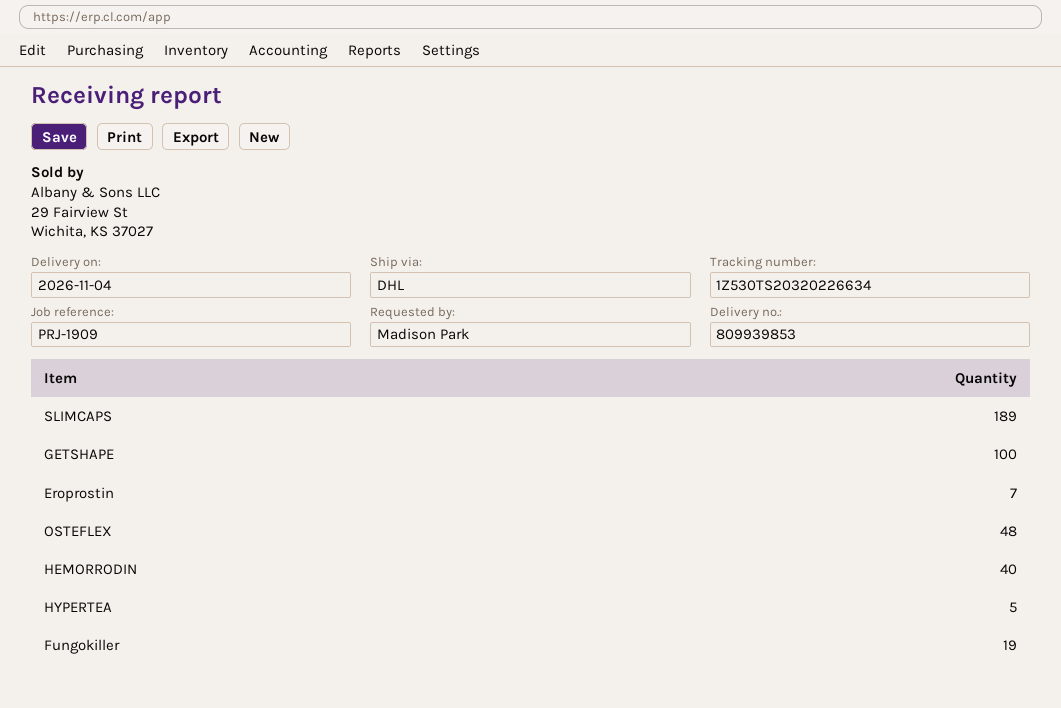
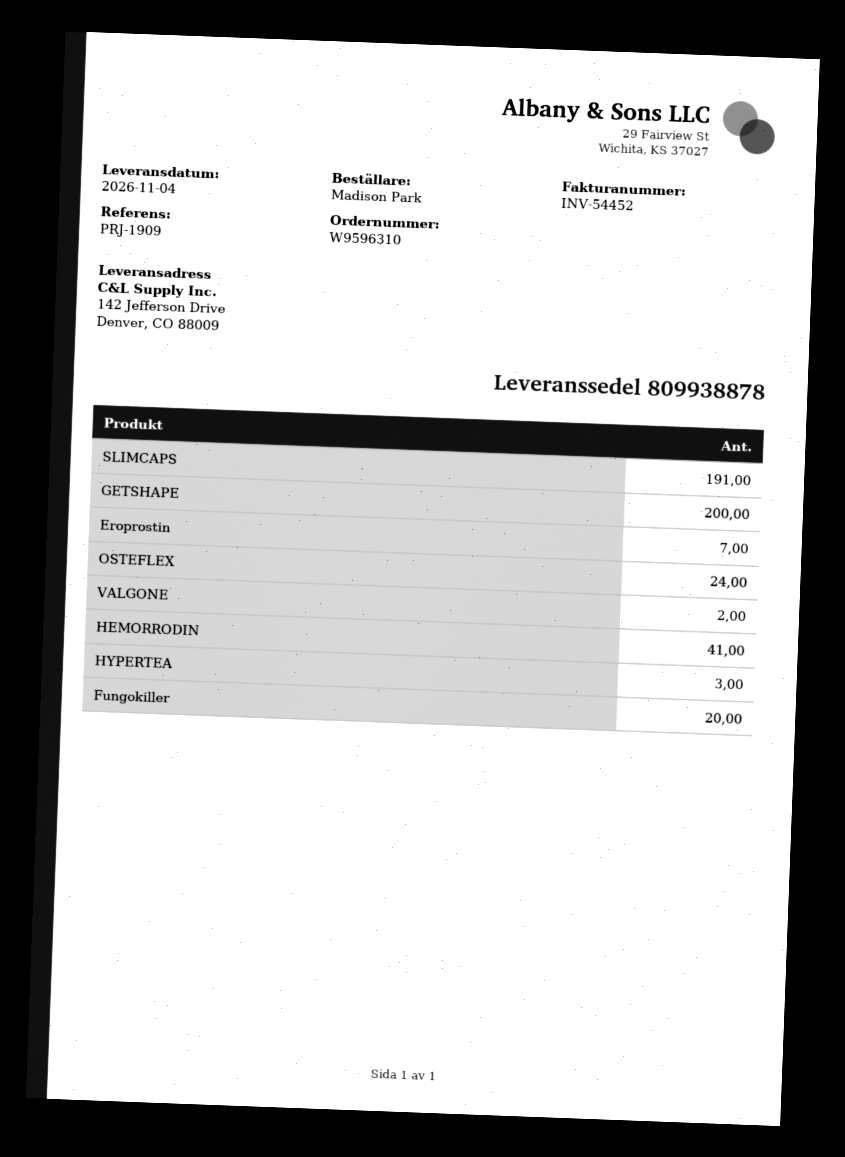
delivery note number: 809939853 -> 809938878
SLIMCAPS: 189 -> 191
GETSHAPE: 100 -> 200
OSTEFLEX: 48 -> 24
HEMORRODIN: 40 -> 41
HYPERTEA: 5 -> 3
Fungokiller: 19 -> 20
VALGONE: none -> 2

